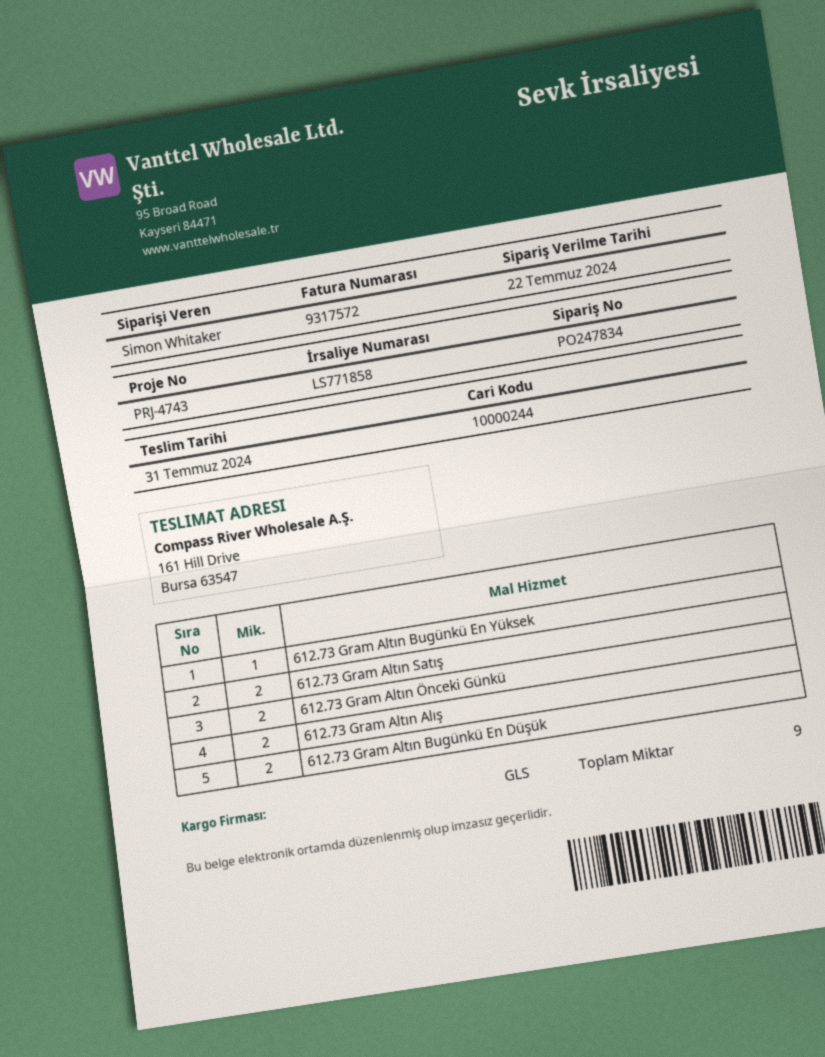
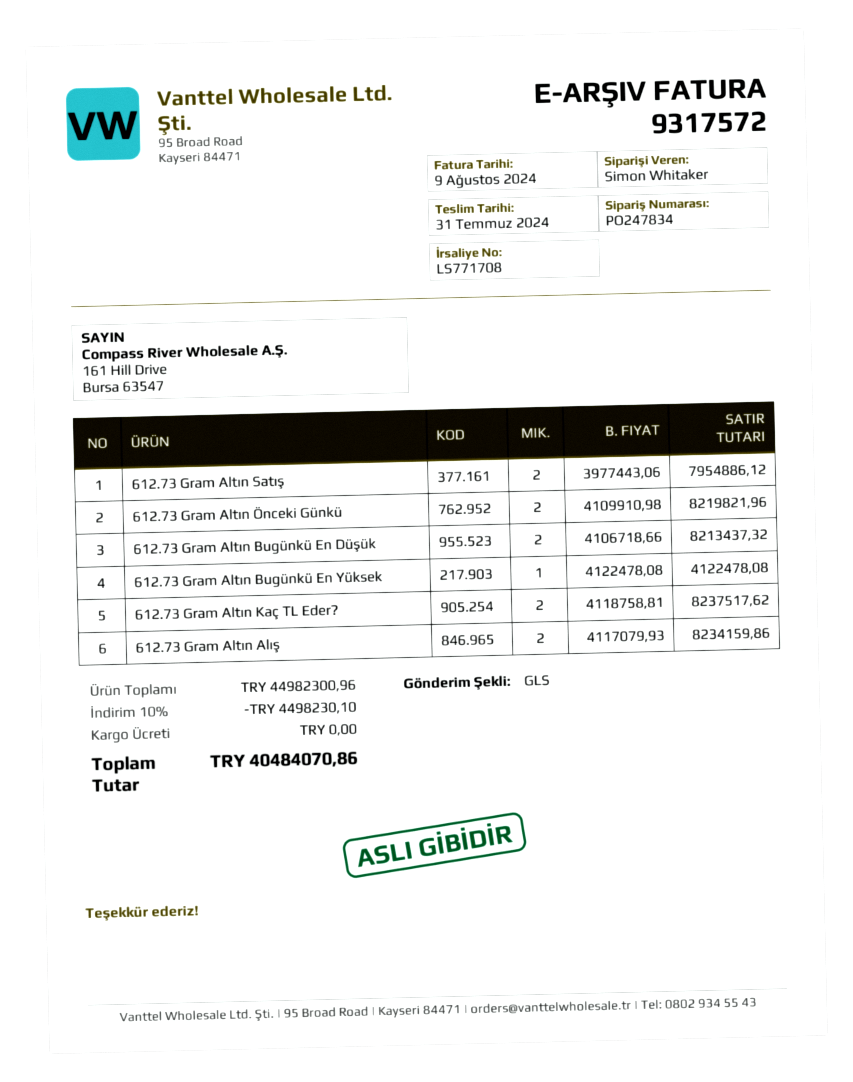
delivery note number: LS771858 -> LS771708
612.73 Gram Altın Kaç TL Eder?: none -> 2

